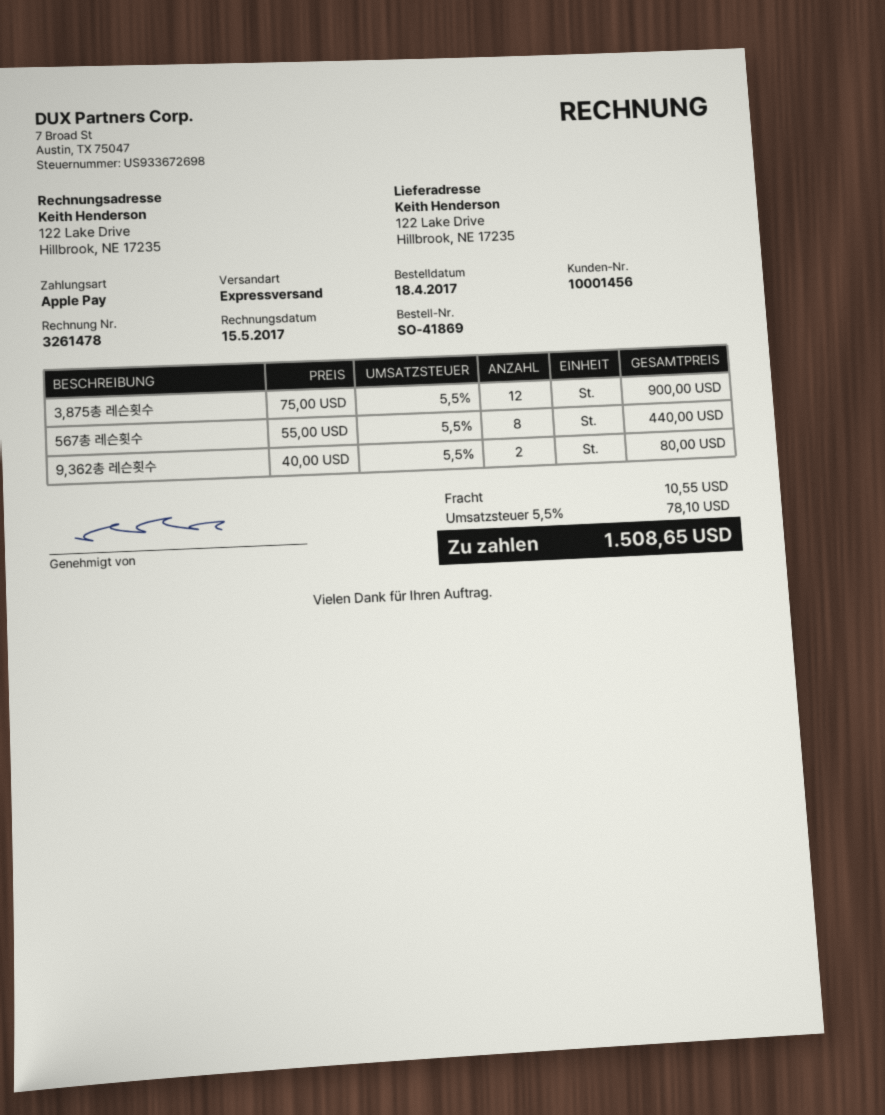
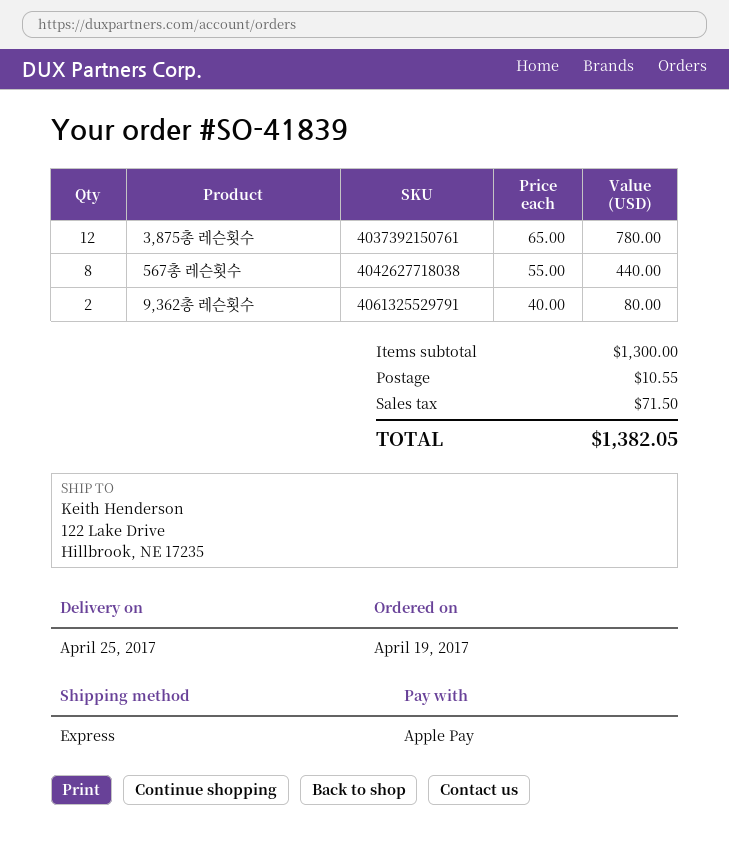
order number: SO-41869 -> SO-41839
order date: 2017-04-18 -> 2017-04-19
3,875총 레슨횟수: 12 x 75.00 = 900.00 -> 12 x 65.00 = 780.00
tax: 78.10 -> 71.50
total: 1508.65 -> 1382.05

